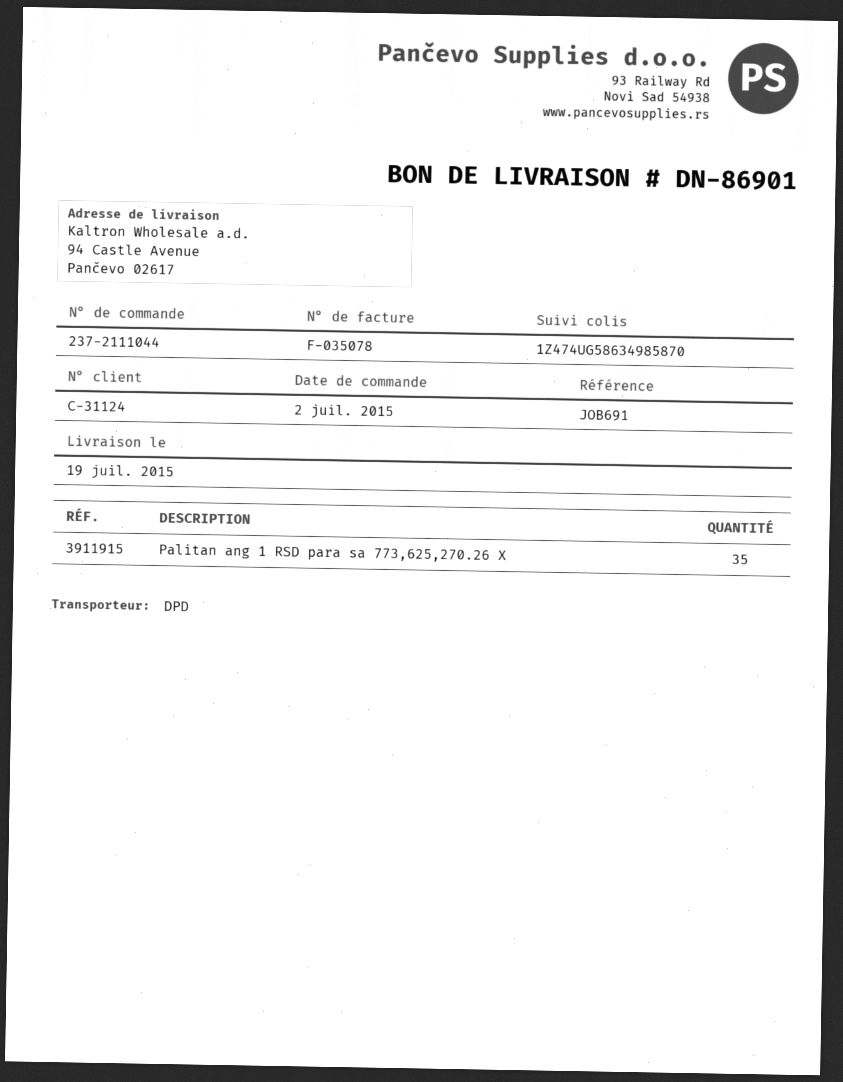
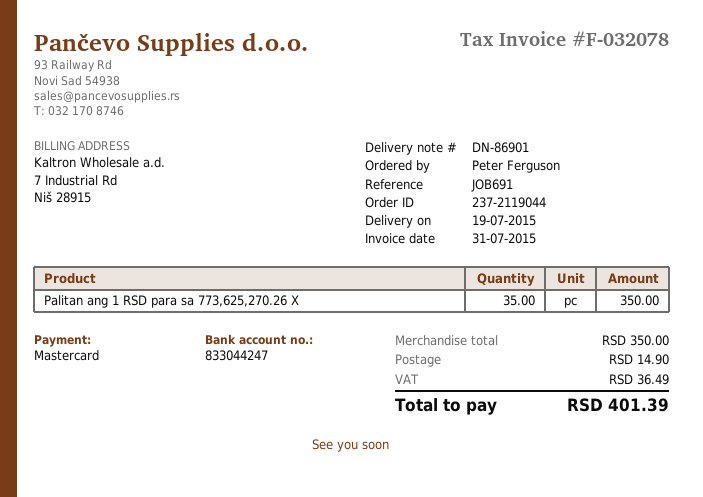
order number: 237-2111044 -> 237-2119044
invoice number: F-035078 -> F-032078

